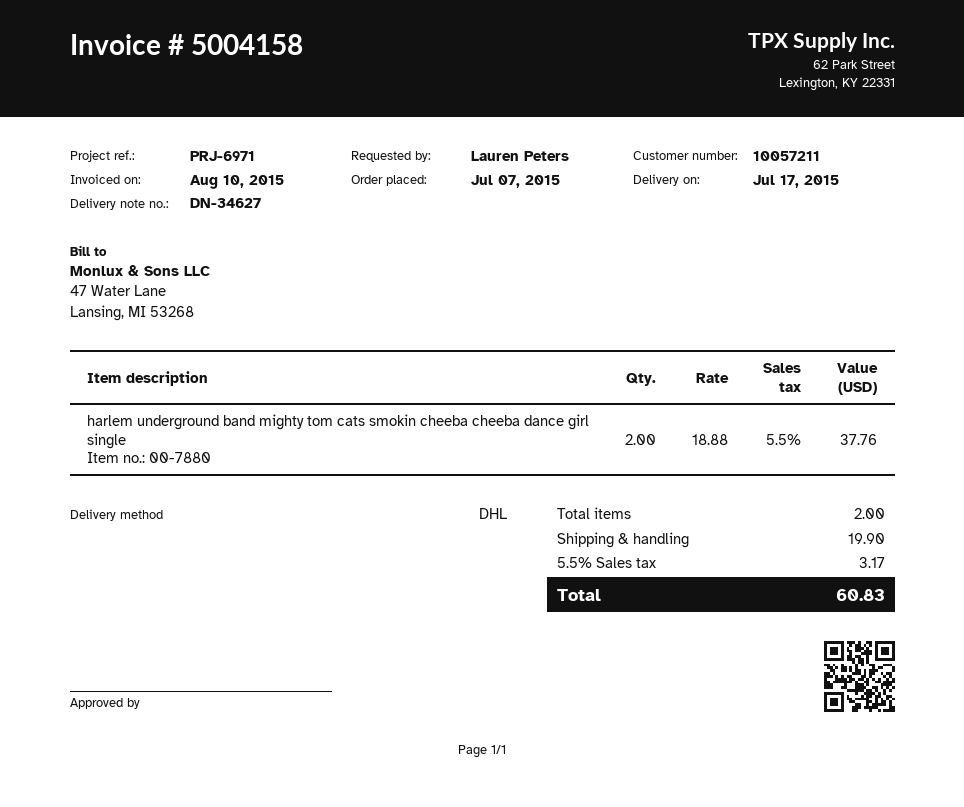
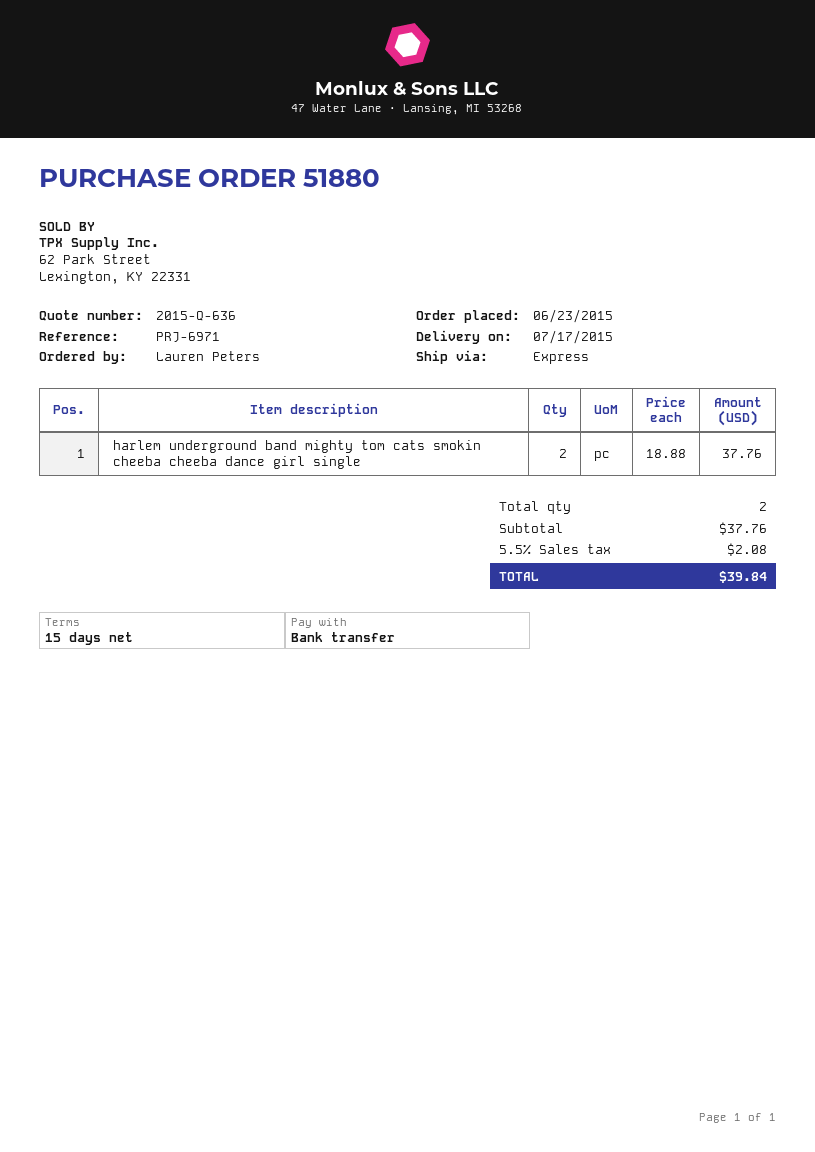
order date: 2015-07-07 -> 2015-06-23
shipping method: DHL -> express
shipping: 19.90 -> none
tax: 5.5% = 3.17 -> 5.5% = 2.08
total: 60.83 -> 39.84

